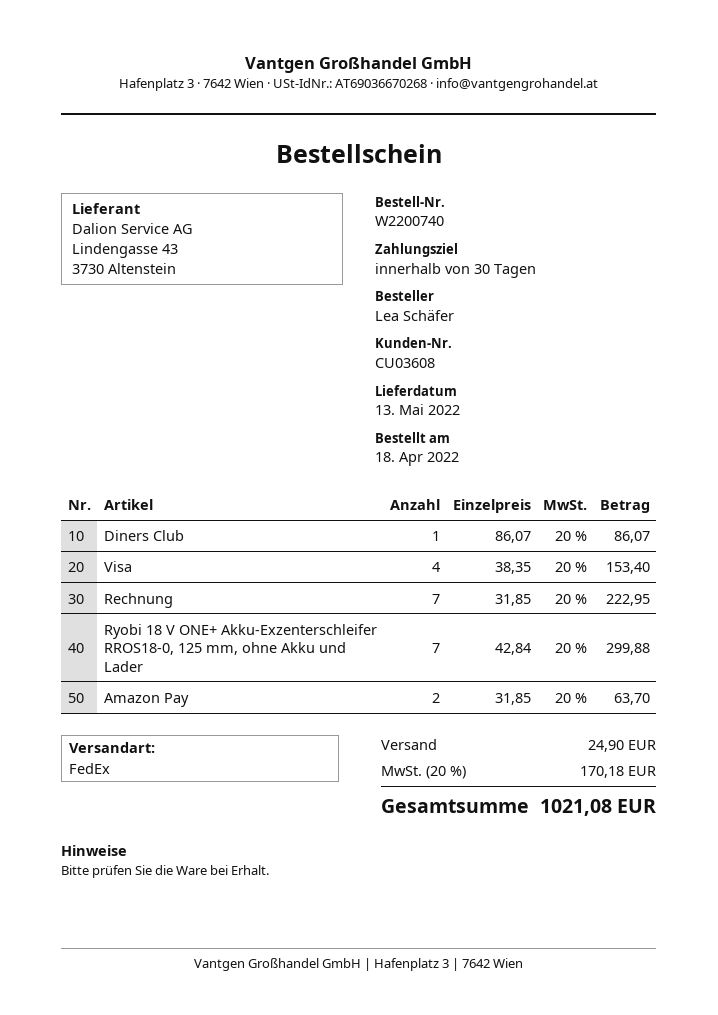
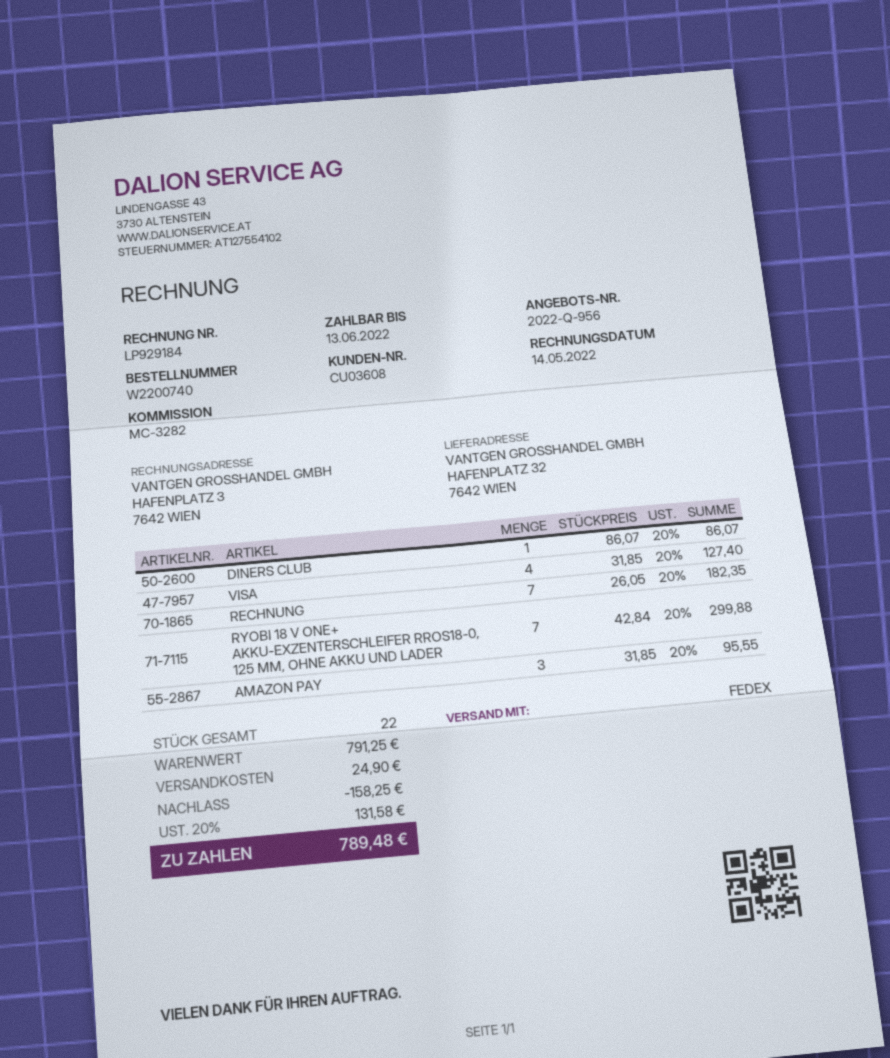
Visa: 4 x 38.35 = 153.40 -> 4 x 31.85 = 127.40
Rechnung: 7 x 31.85 = 222.95 -> 7 x 26.05 = 182.35
Amazon Pay: 2 x 31.85 = 63.70 -> 3 x 31.85 = 95.55
discount: none -> 158.25
tax: 20% = 170.18 -> 20% = 131.58
total: 1021.08 -> 789.48

